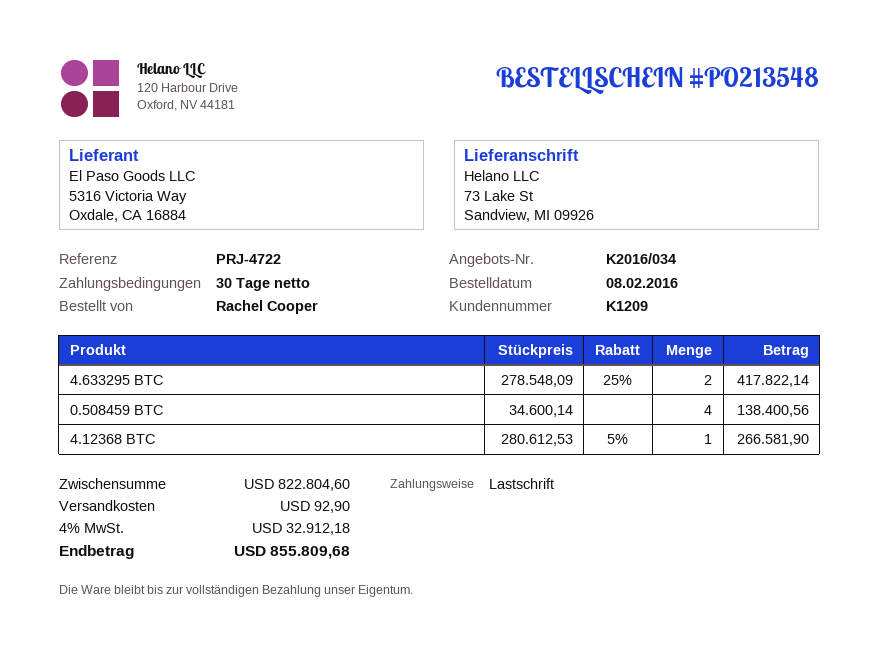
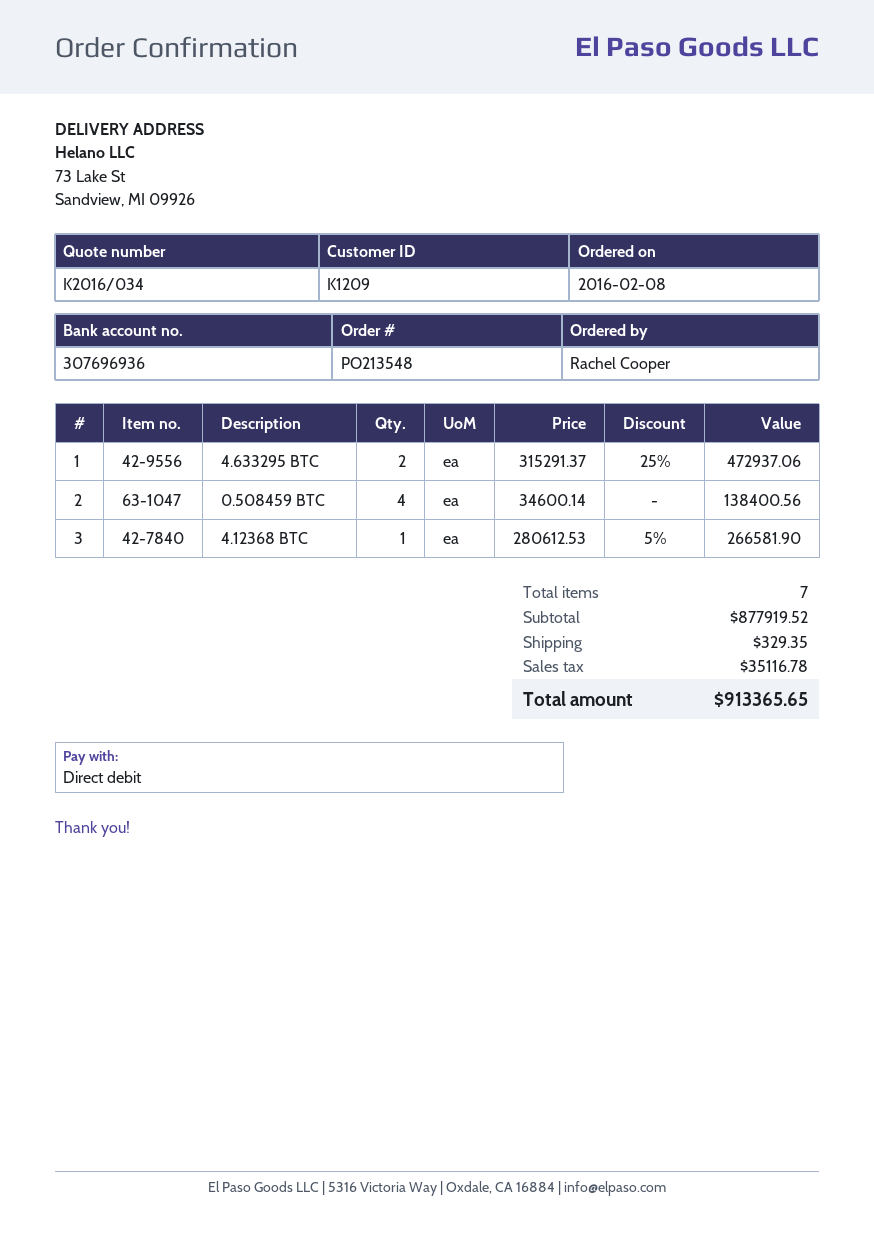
4.633295 BTC: 2 x 278548.09 - 25% = 417822.14 -> 2 x 315291.37 - 25% = 472937.06
subtotal: 822804.60 -> 877919.52
shipping: 92.90 -> 329.35
tax: 32912.18 -> 35116.78
total: 855809.68 -> 913365.65

